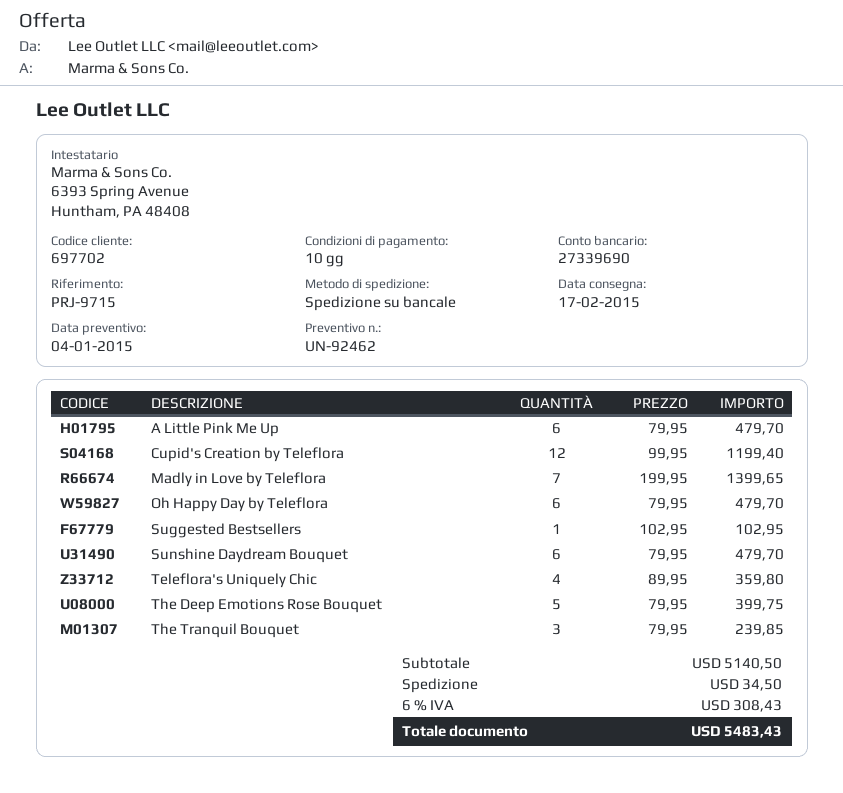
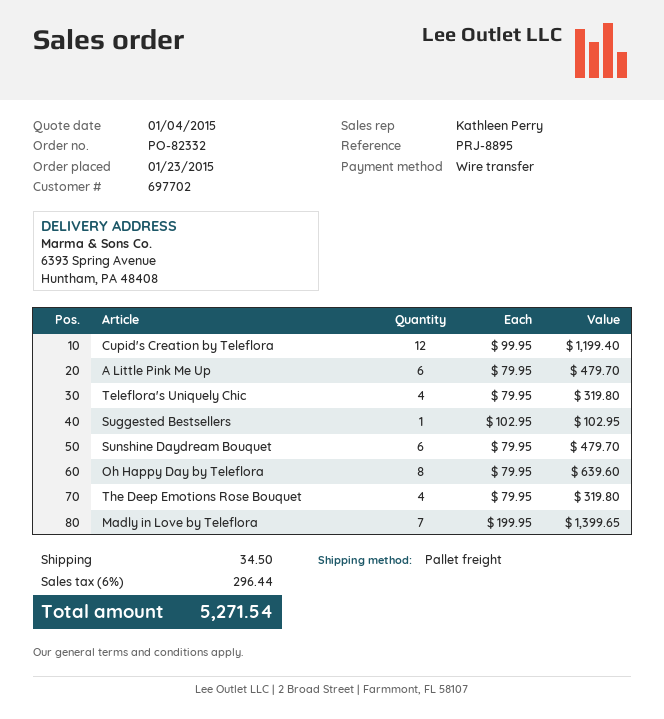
reference: PRJ-9715 -> PRJ-8895
Oh Happy Day by Teleflora: 6 x 79.95 = 479.70 -> 8 x 79.95 = 639.60
Teleflora's Uniquely Chic: 4 x 89.95 = 359.80 -> 4 x 79.95 = 319.80
The Deep Emotions Rose Bouquet: 5 x 79.95 = 399.75 -> 4 x 79.95 = 319.80
The Tranquil Bouquet: 3 x 79.95 = 239.85 -> none
tax: 6% = 308.43 -> 6% = 296.44
total: 5483.43 -> 5271.54

